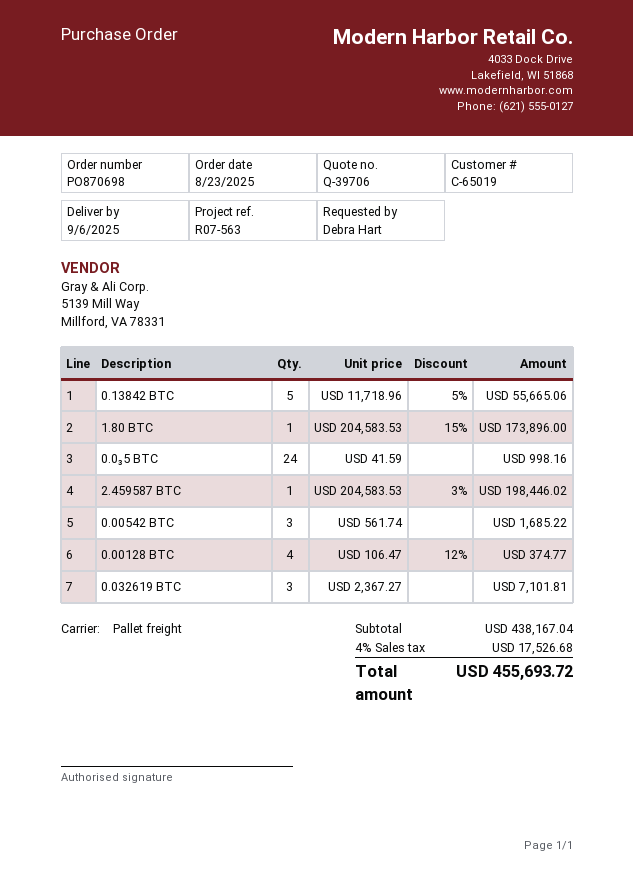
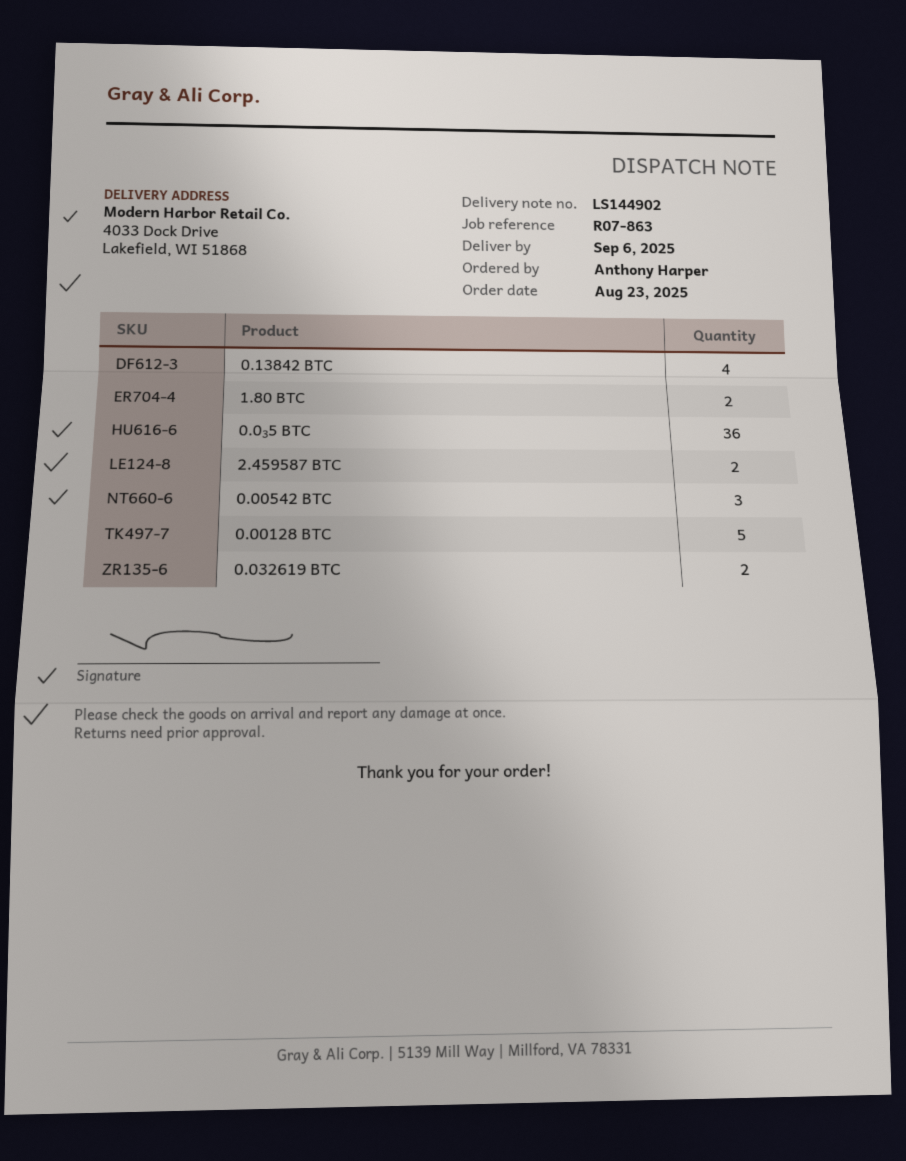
reference: R07-563 -> R07-863
ordered by: Debra Hart -> Anthony Harper
0.13842 BTC: 5 -> 4
1.80 BTC: 1 -> 2
0.0₃5 BTC: 24 -> 36
2.459587 BTC: 1 -> 2
0.00128 BTC: 4 -> 5
0.032619 BTC: 3 -> 2

